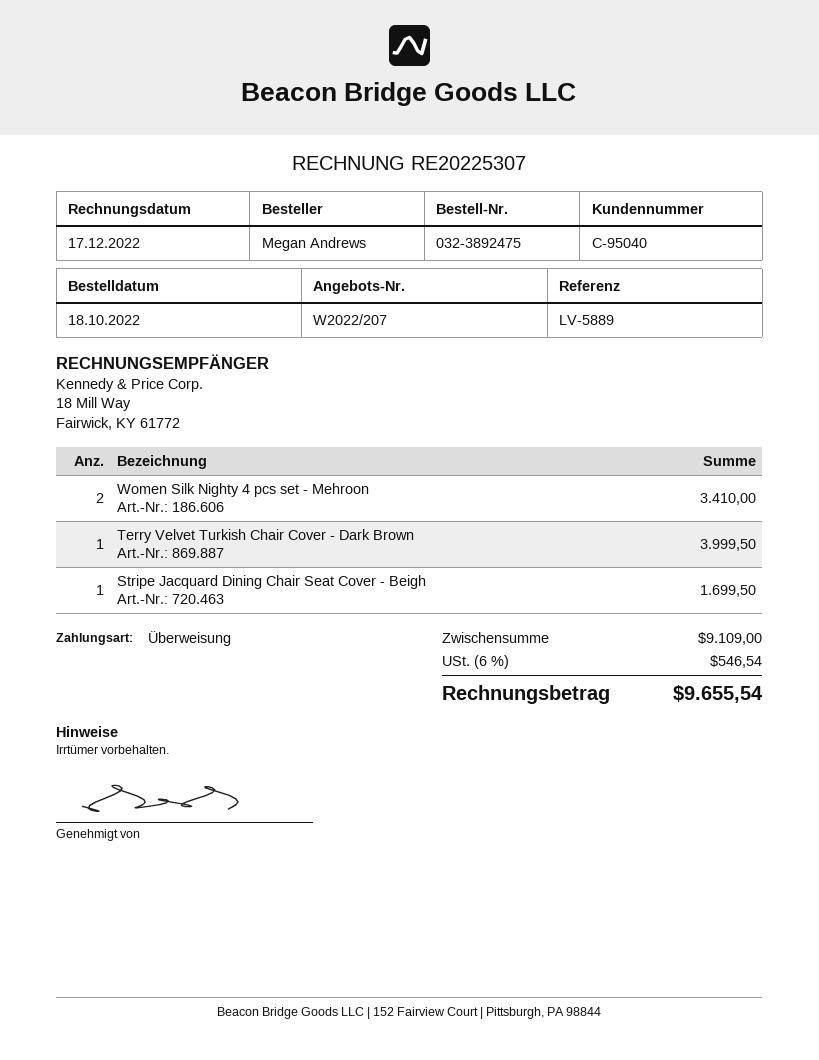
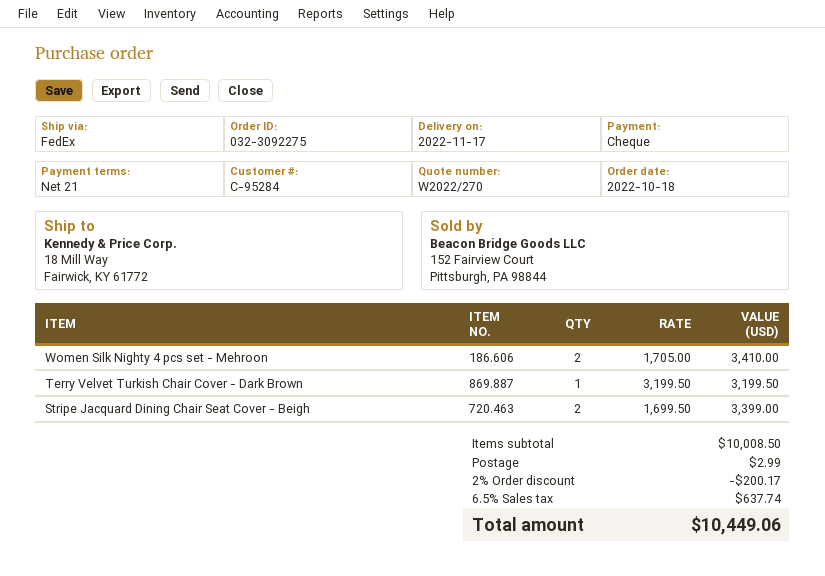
quote number: W2022/207 -> W2022/270
order number: 032-3892475 -> 032-3092275
customer number: C-95040 -> C-95284
payment method: bank transfer -> cheque
Terry Velvet Turkish Chair Cover - Dark Brown: 1 for 3999.50 -> 1 for 3199.50
Stripe Jacquard Dining Chair Seat Cover - Beigh: 1 for 1699.50 -> 2 for 3399.00
subtotal: 9109.00 -> 10008.50
discount: none -> 2% = 200.17
shipping: none -> 2.99
tax: 6% = 546.54 -> 6.5% = 637.74
total: 9655.54 -> 10449.06

